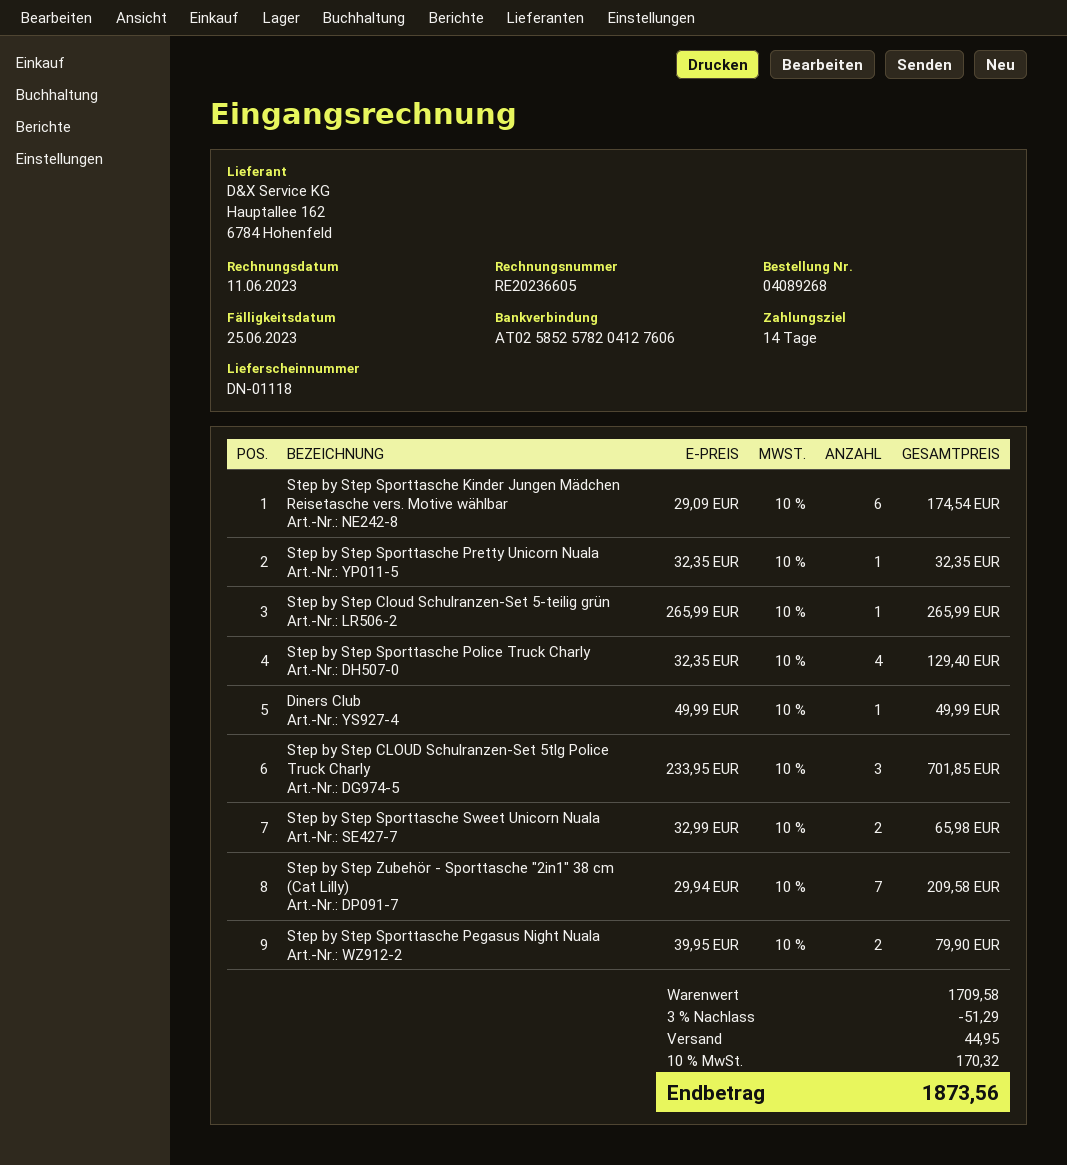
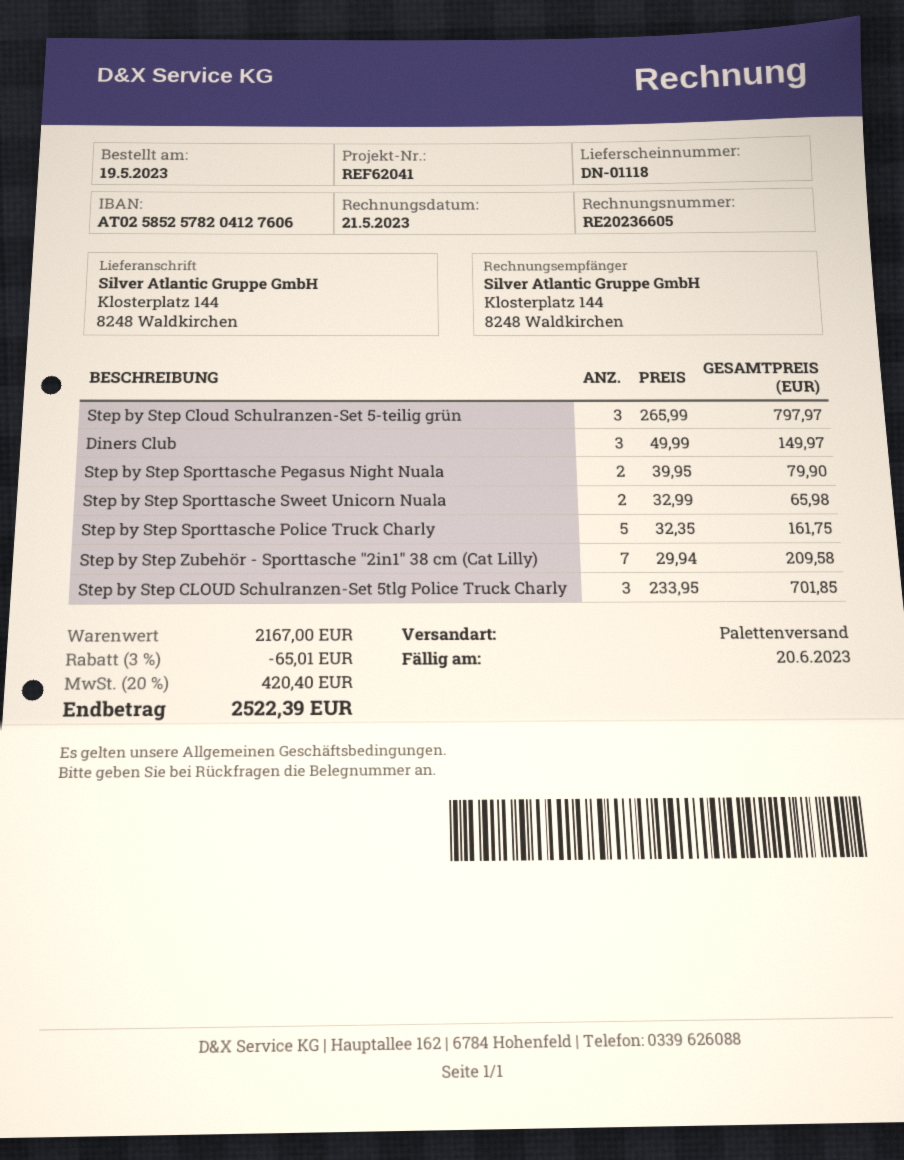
invoice date: 2023-06-11 -> 2023-05-21
due date: 2023-06-25 -> 2023-06-20
Step by Step Sporttasche Kinder Jungen Mädchen Reisetasche vers. Motive wählbar: 6 x 29.09 = 174.54 -> none
Step by Step Sporttasche Pretty Unicorn Nuala: 1 x 32.35 = 32.35 -> none
Step by Step Cloud Schulranzen-Set 5-teilig grün: 1 x 265.99 = 265.99 -> 3 x 265.99 = 797.97
Step by Step Sporttasche Police Truck Charly: 4 x 32.35 = 129.40 -> 5 x 32.35 = 161.75
Diners Club: 1 x 49.99 = 49.99 -> 3 x 49.99 = 149.97
subtotal: 1709.58 -> 2167.00
discount: 3% = 51.29 -> 3% = 65.01
shipping: 44.95 -> none
tax: 10% = 170.32 -> 20% = 420.40
total: 1873.56 -> 2522.39

